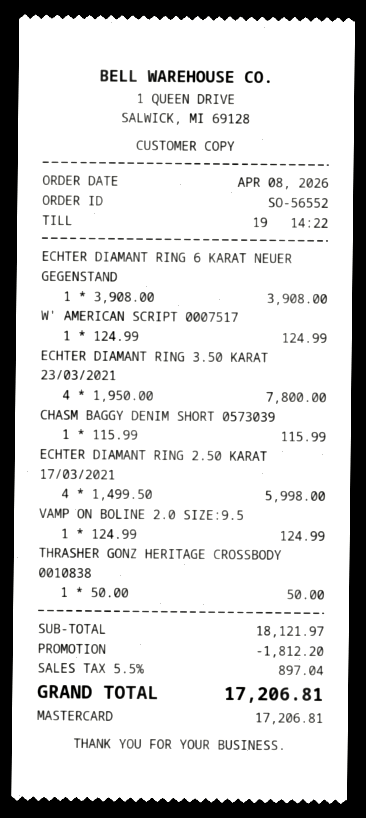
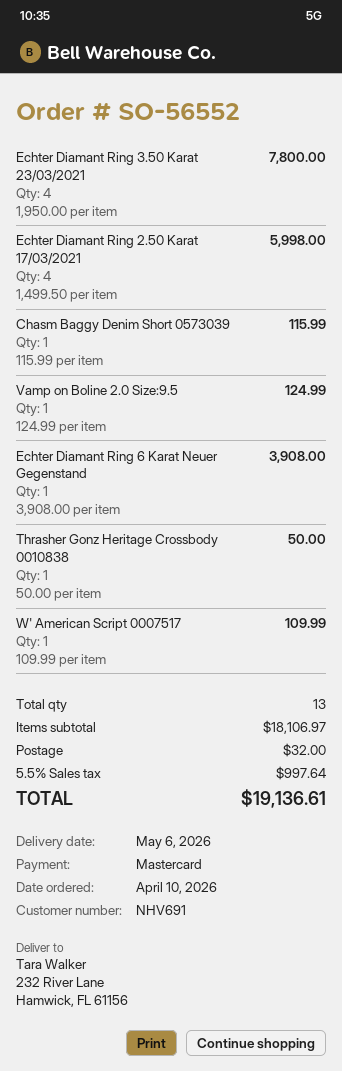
order date: 2026-04-08 -> 2026-04-10
W' AMERICAN SCRIPT 0007517: 1 x 124.99 = 124.99 -> 1 x 109.99 = 109.99
subtotal: 18121.97 -> 18106.97
discount: 1812.20 -> none
shipping: none -> 32.00
tax: 5.5% = 897.04 -> 5.5% = 997.64
total: 17206.81 -> 19136.61

